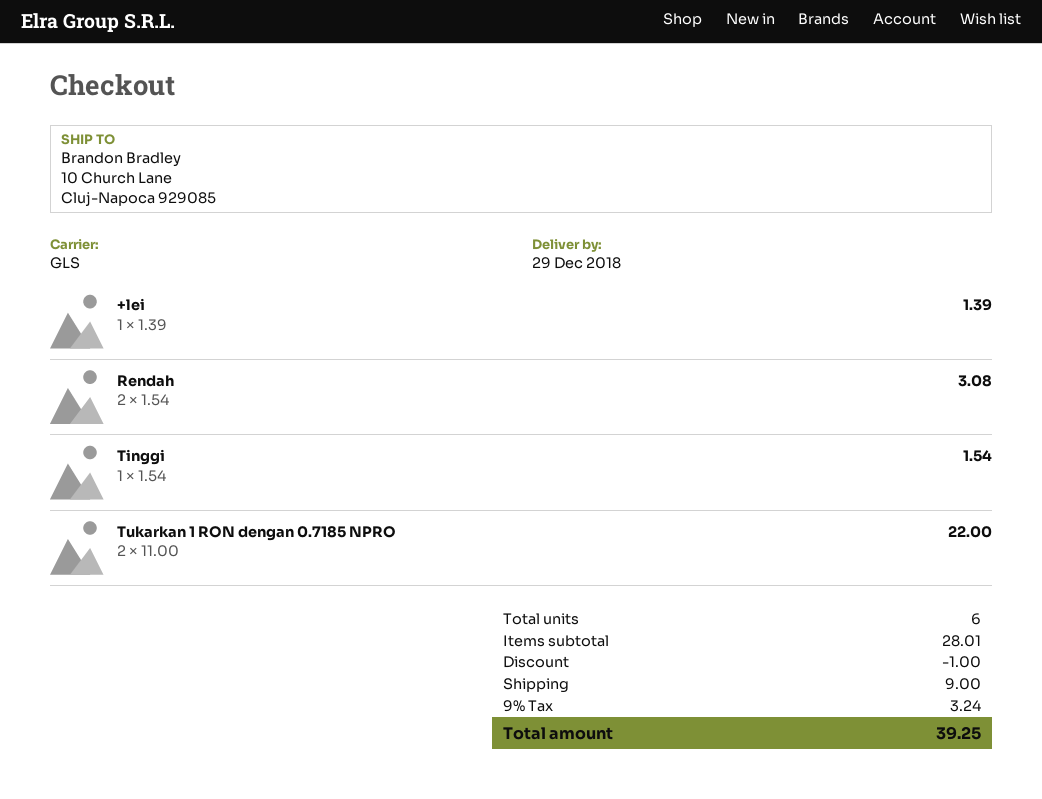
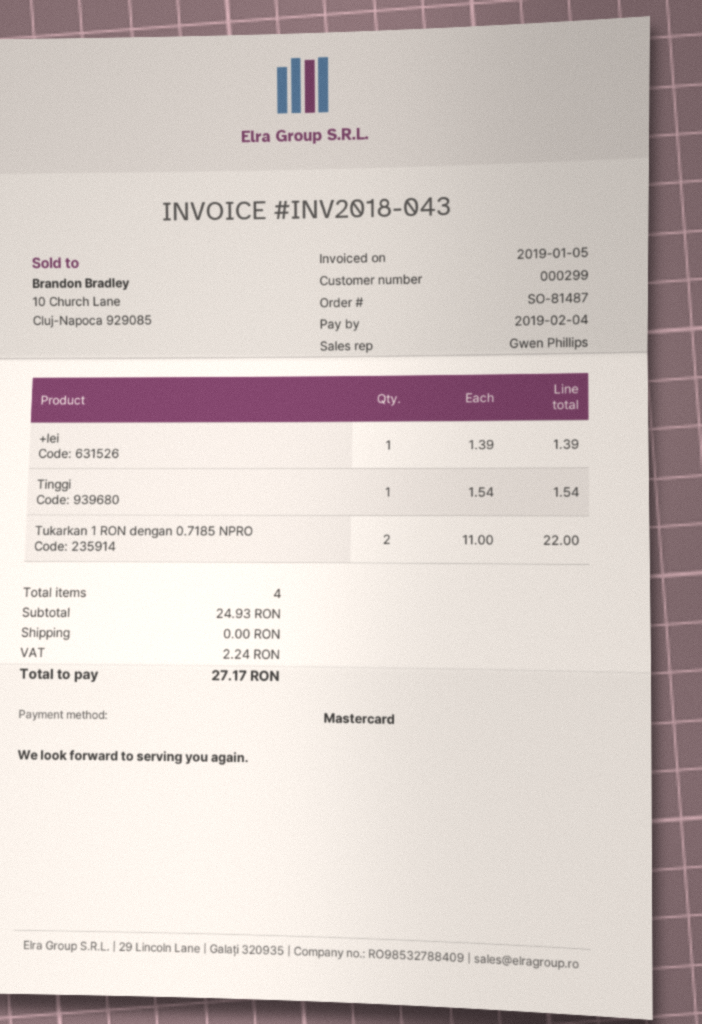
Rendah: 2 x 1.54 = 3.08 -> none
total quantity: 6 -> 4
subtotal: 28.01 -> 24.93
discount: 1.00 -> none
shipping: 9.00 -> 0.00
tax: 3.24 -> 2.24
total: 39.25 -> 27.17

